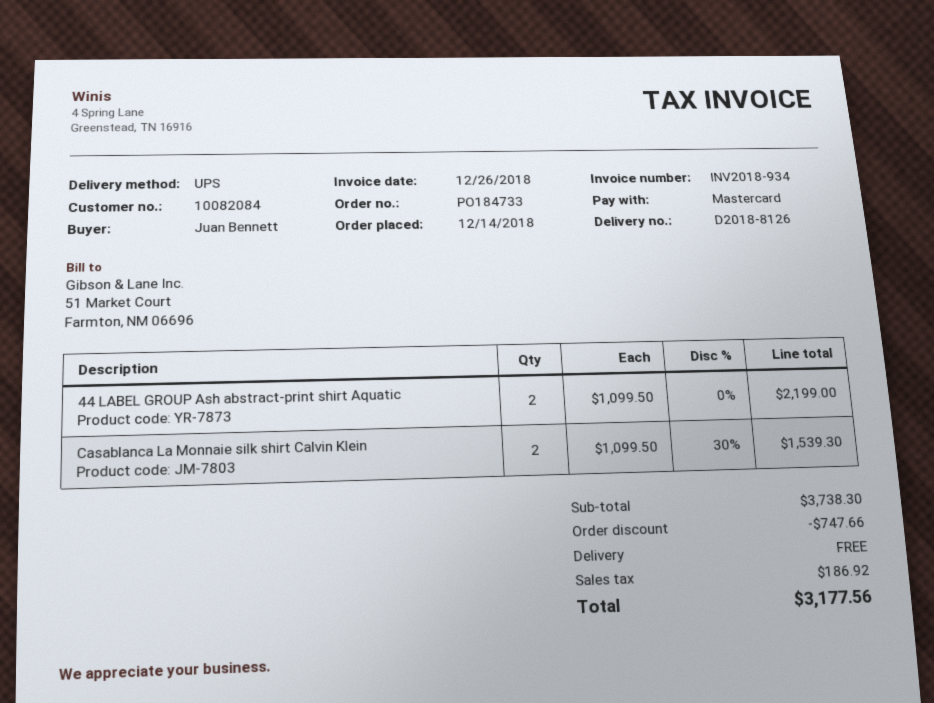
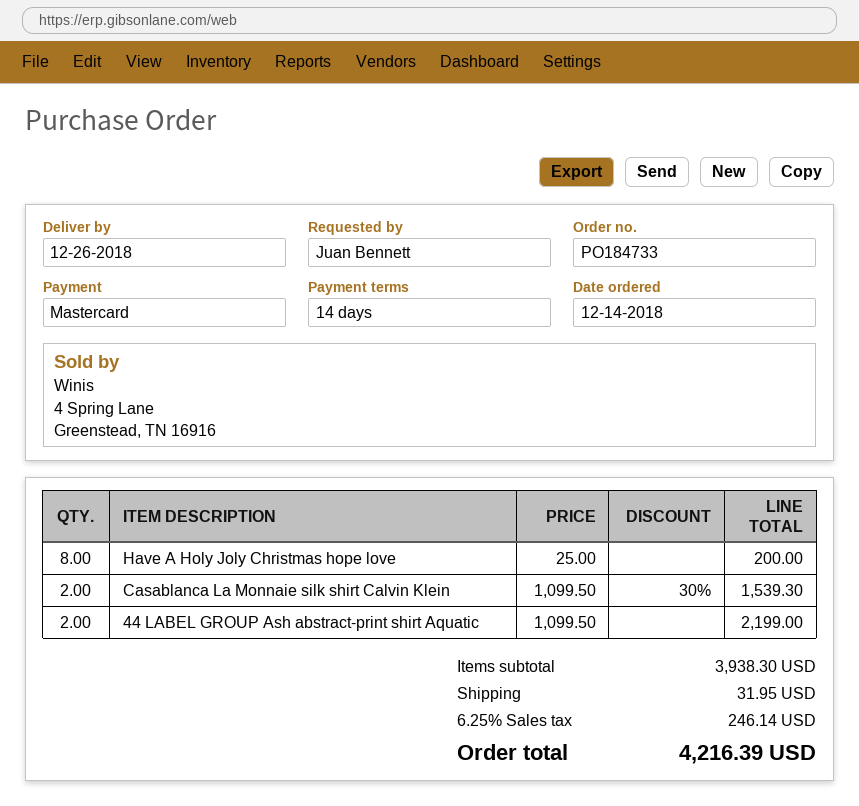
Have A Holy Joly Christmas hope love: none -> 8 x 25.00 = 200.00
subtotal: 3738.30 -> 3938.30
discount: 747.66 -> none
shipping: 0.00 -> 31.95
tax: 186.92 -> 246.14
total: 3177.56 -> 4216.39

